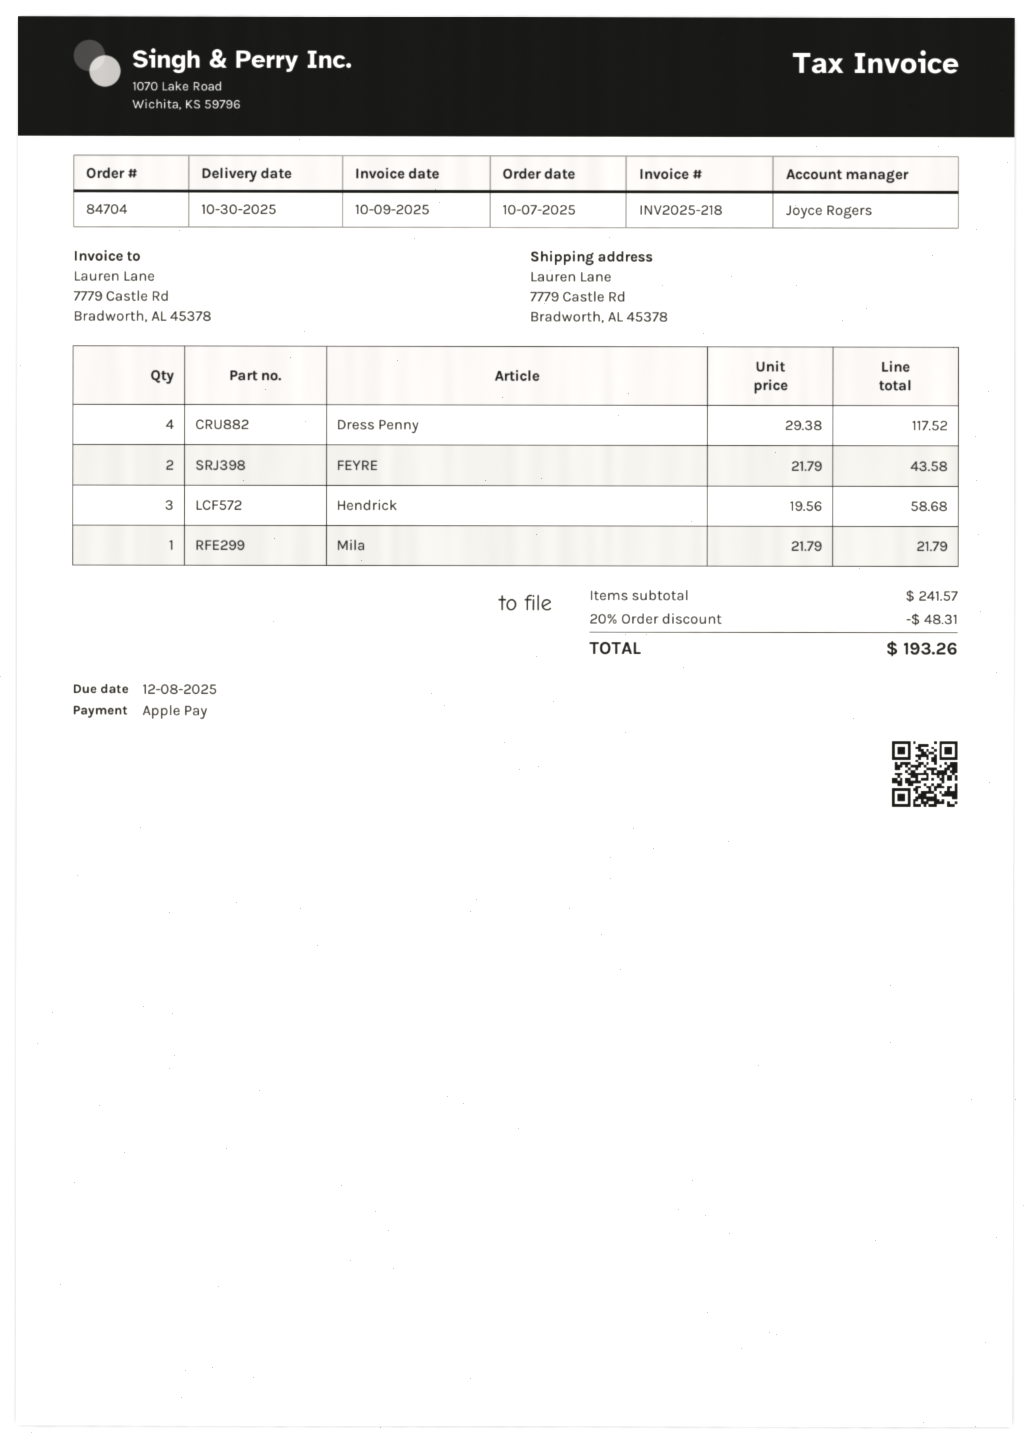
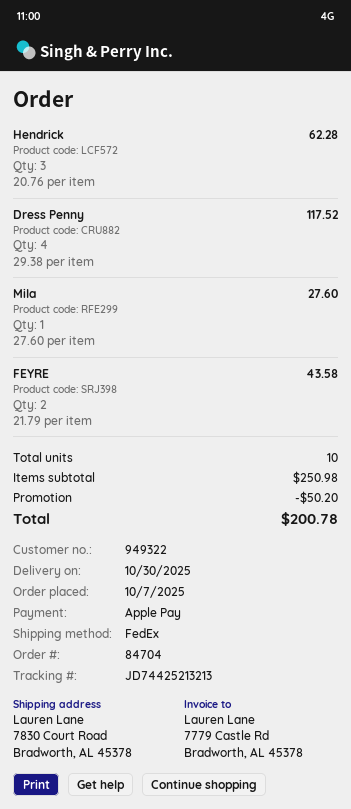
ship to: 7779 Castle Rd, Bradworth, AL 45378 -> 7830 Court Road, Bradworth, AL 45378
Hendrick: 3 x 19.56 = 58.68 -> 3 x 20.76 = 62.28
Mila: 1 x 21.79 = 21.79 -> 1 x 27.60 = 27.60
subtotal: 241.57 -> 250.98
discount: 48.31 -> 50.20
total: 193.26 -> 200.78

